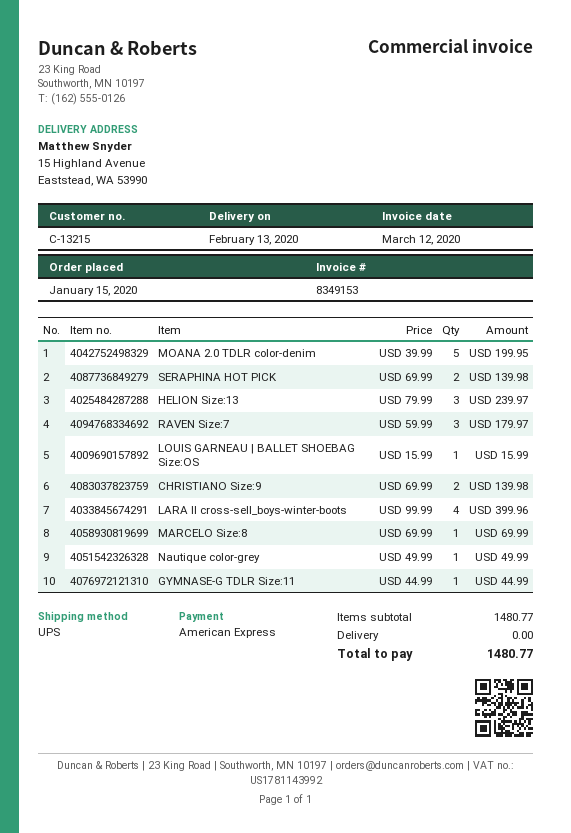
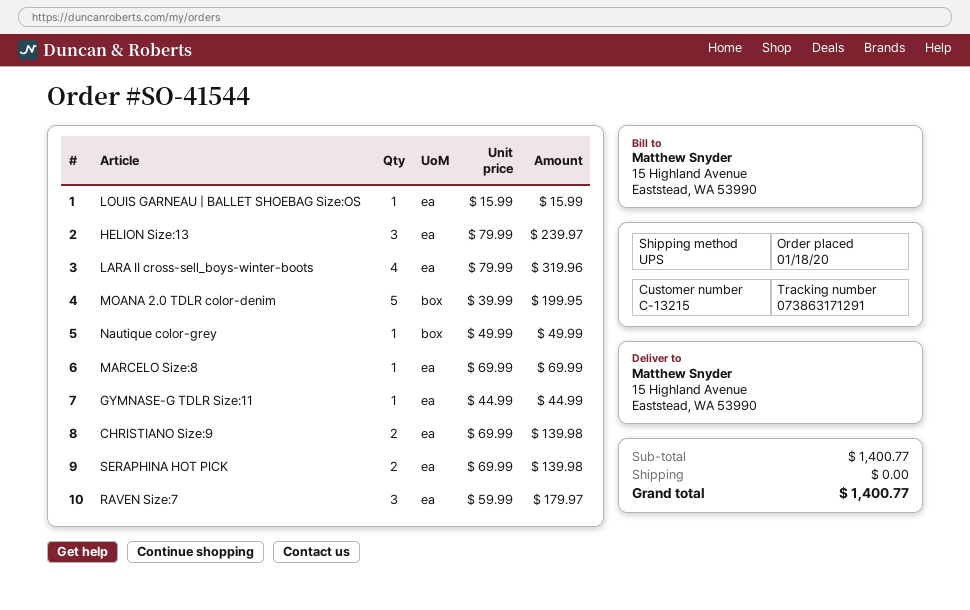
order date: 2020-01-15 -> 2020-01-18
LARA II cross-sell_boys-winter-boots: 4 x 99.99 = 399.96 -> 4 x 79.99 = 319.96
subtotal: 1480.77 -> 1400.77
total: 1480.77 -> 1400.77

